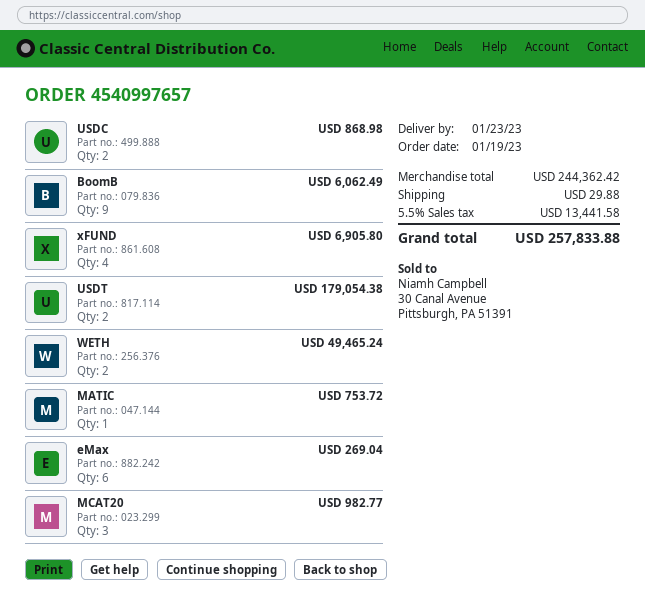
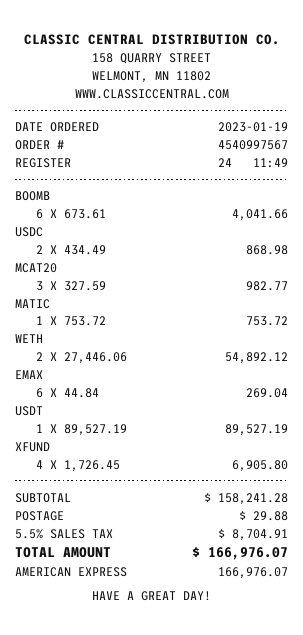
order number: 4540997657 -> 4540997567
BoomB: 9 for 6062.49 -> 6 for 4041.66
USDT: 2 for 179054.38 -> 1 for 89527.19
WETH: 2 for 49465.24 -> 2 for 54892.12
subtotal: 244362.42 -> 158241.28
tax: 5.5% = 13441.58 -> 5.5% = 8704.91
total: 257833.88 -> 166976.07

